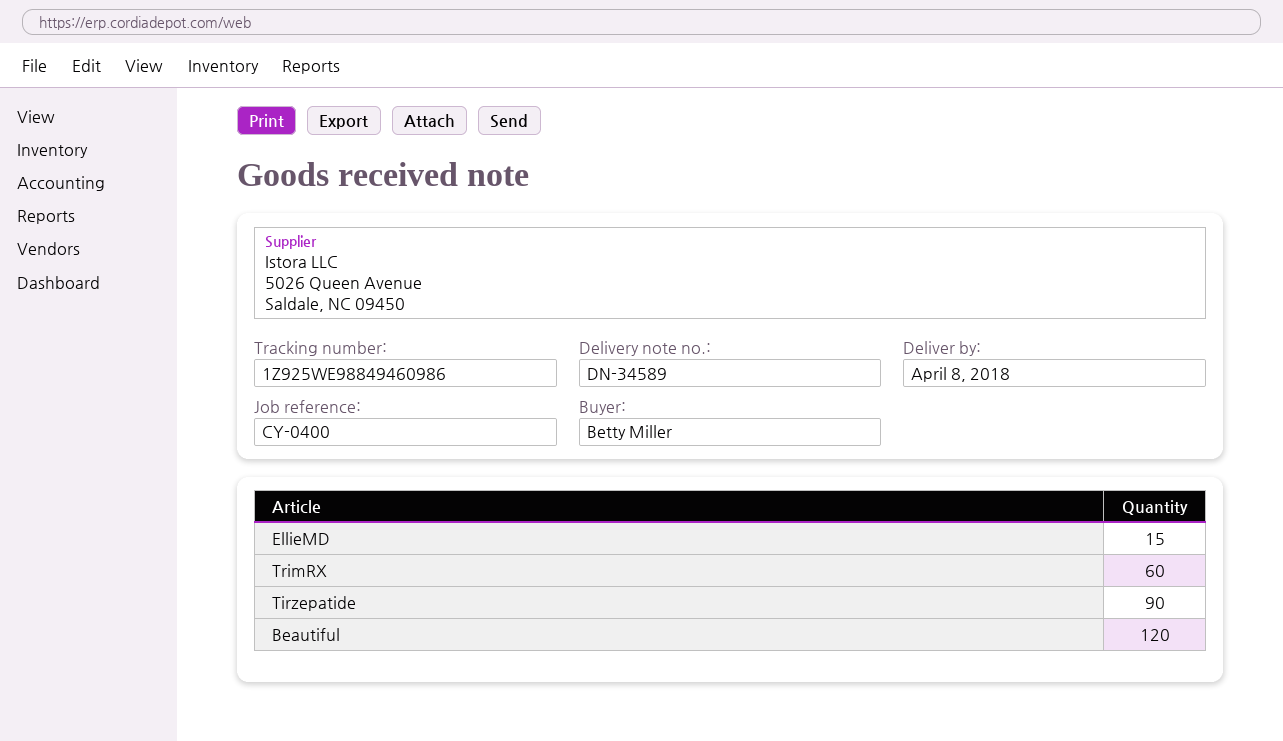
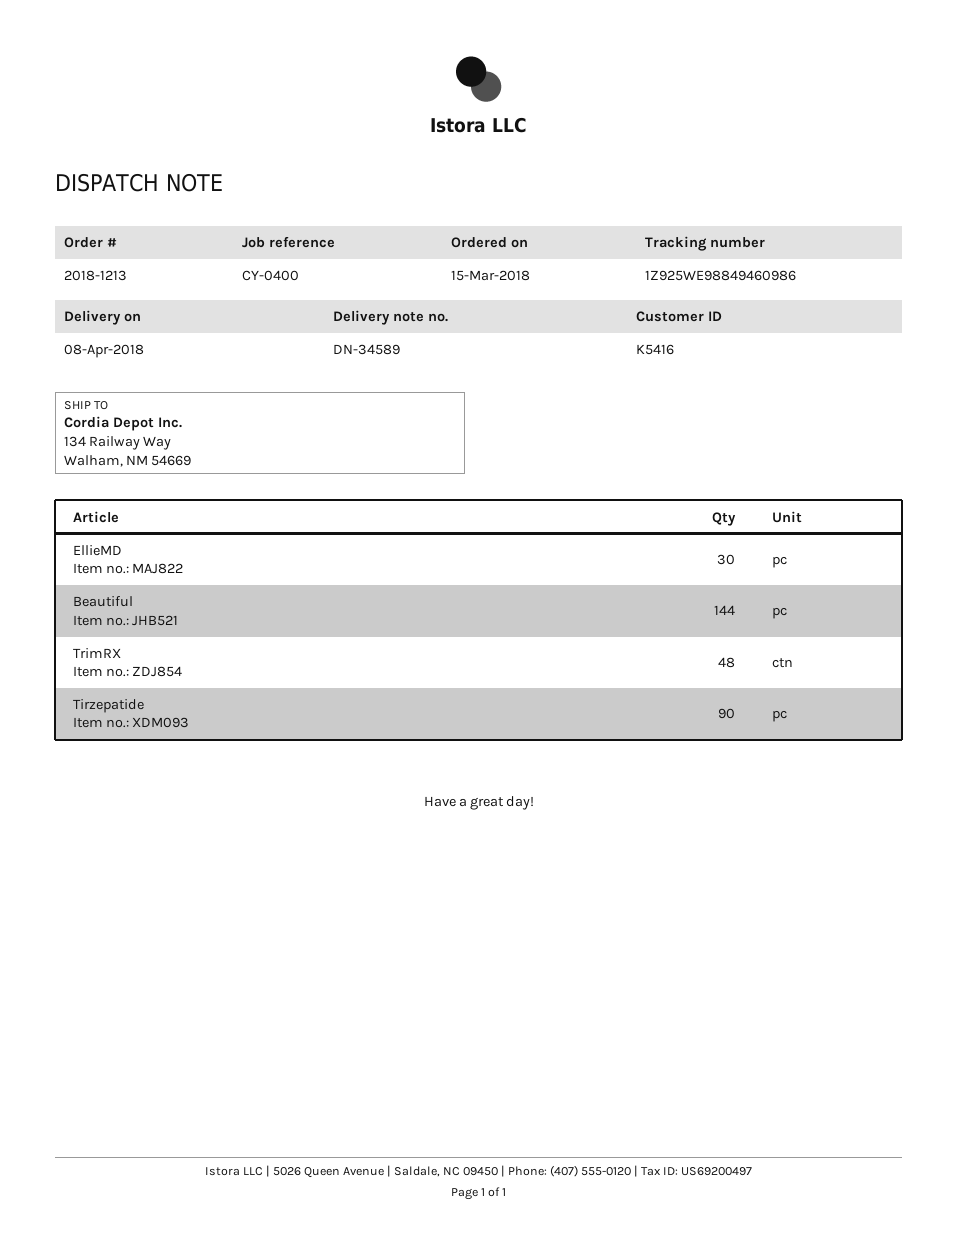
EllieMD: 15 -> 30
TrimRX: 60 -> 48
Beautiful: 120 -> 144

